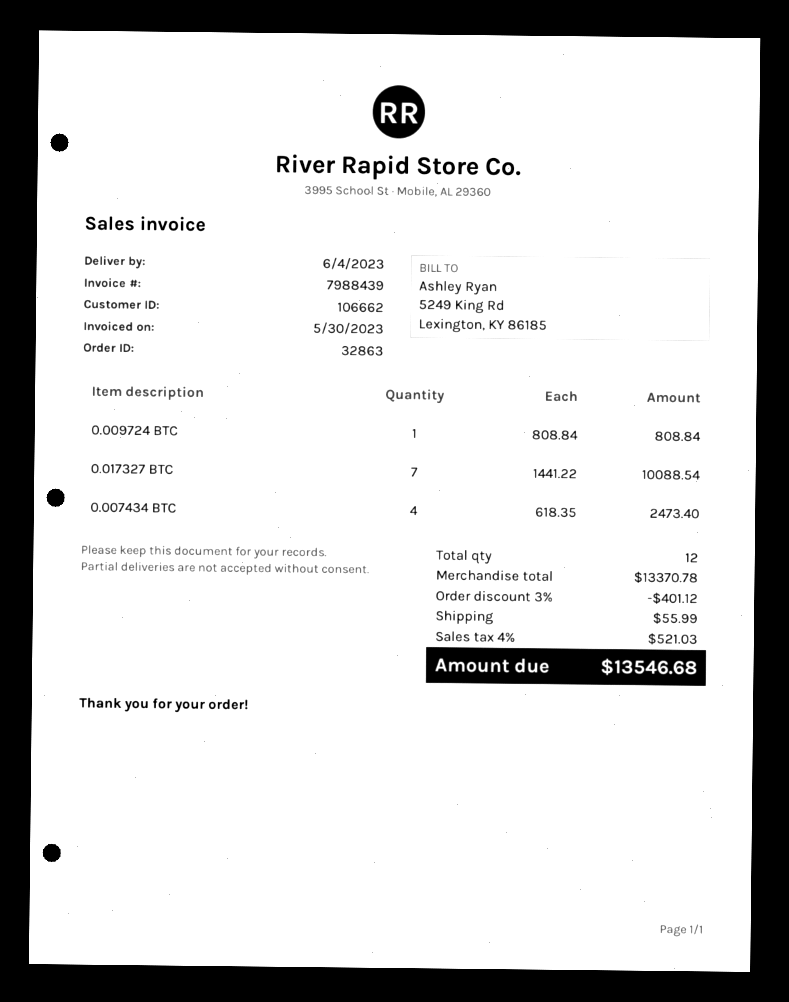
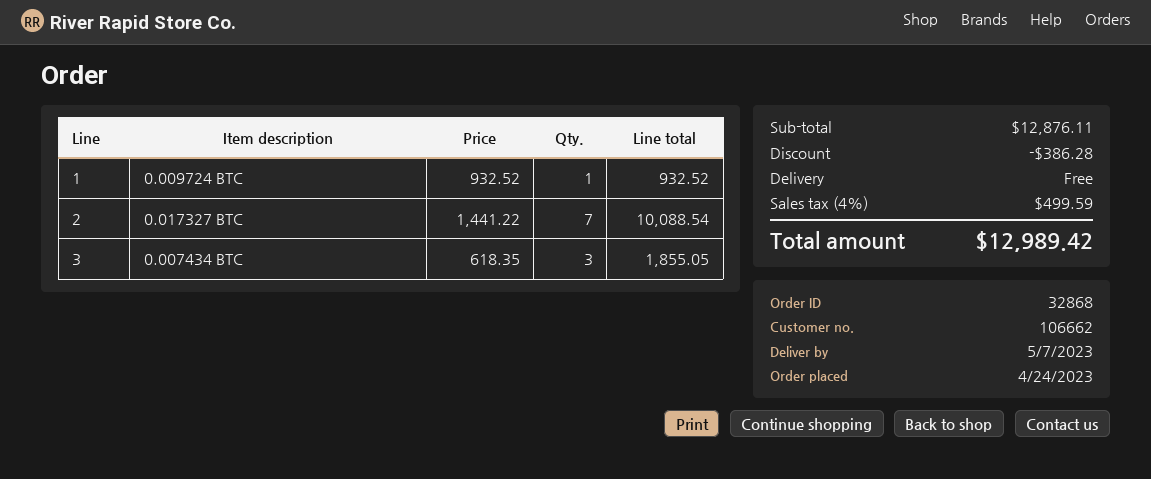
order number: 32863 -> 32868
delivery date: 2023-06-04 -> 2023-05-07
0.009724 BTC: 1 x 808.84 = 808.84 -> 1 x 932.52 = 932.52
0.007434 BTC: 4 x 618.35 = 2473.40 -> 3 x 618.35 = 1855.05
subtotal: 13370.78 -> 12876.11
discount: 401.12 -> 386.28
shipping: 55.99 -> 0.00
tax: 4% = 521.03 -> 4% = 499.59
total: 13546.68 -> 12989.42

